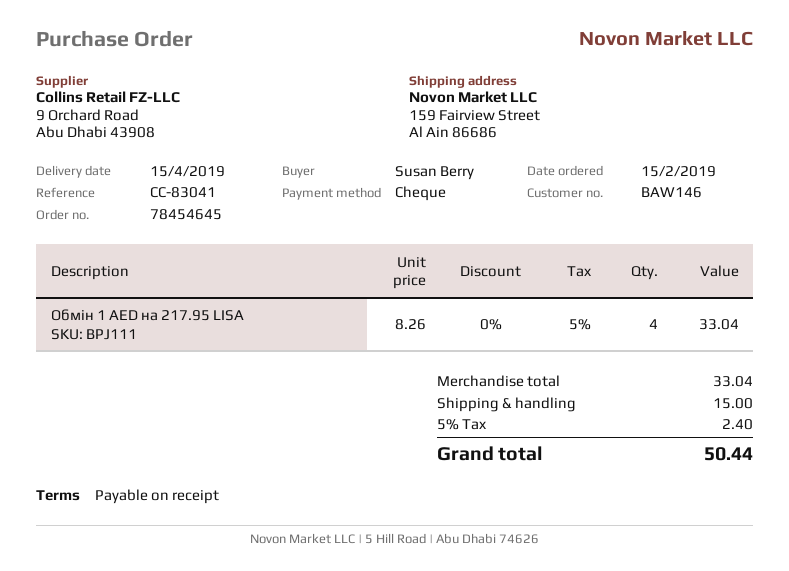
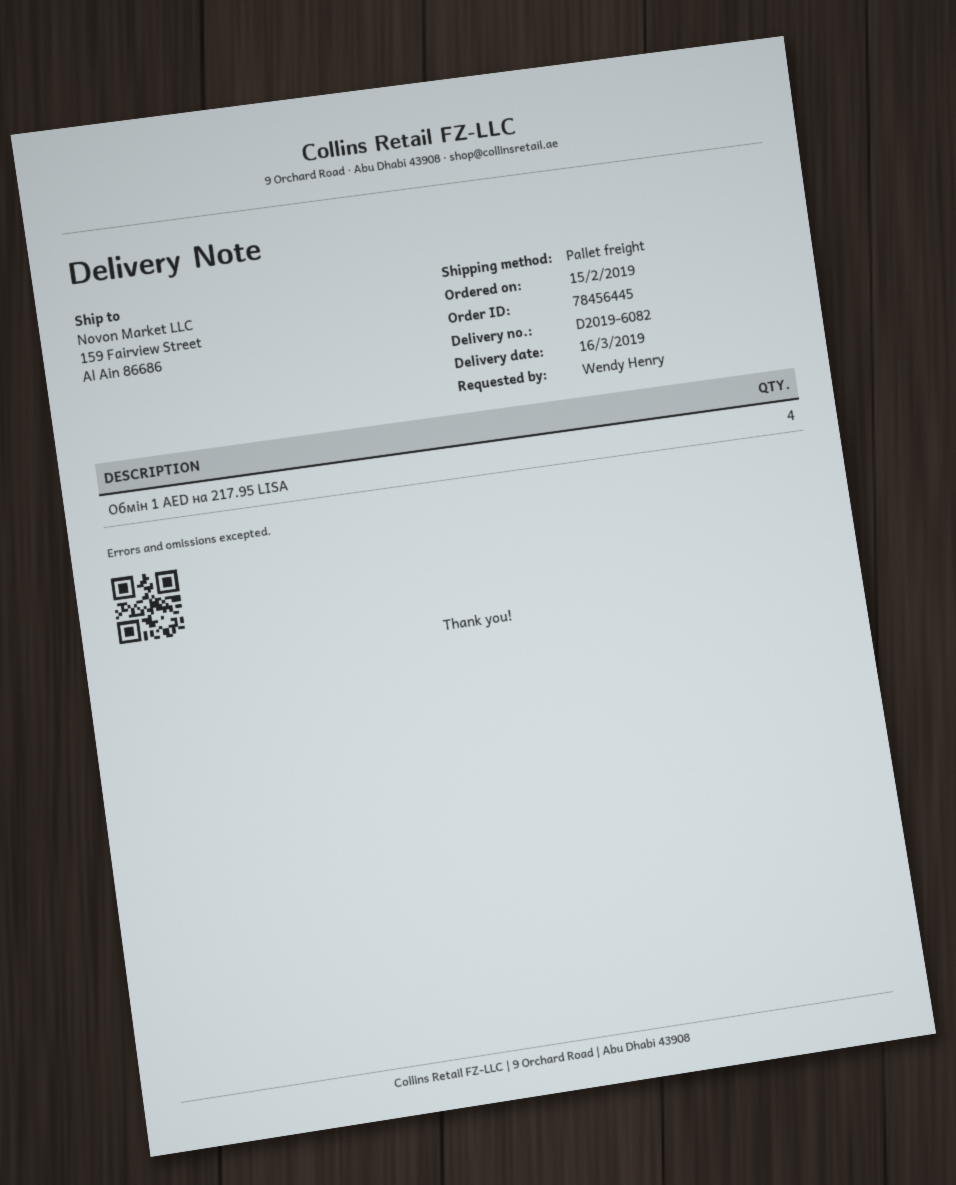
order number: 78454645 -> 78456445
delivery date: 2019-04-15 -> 2019-03-16
ordered by: Susan Berry -> Wendy Henry

